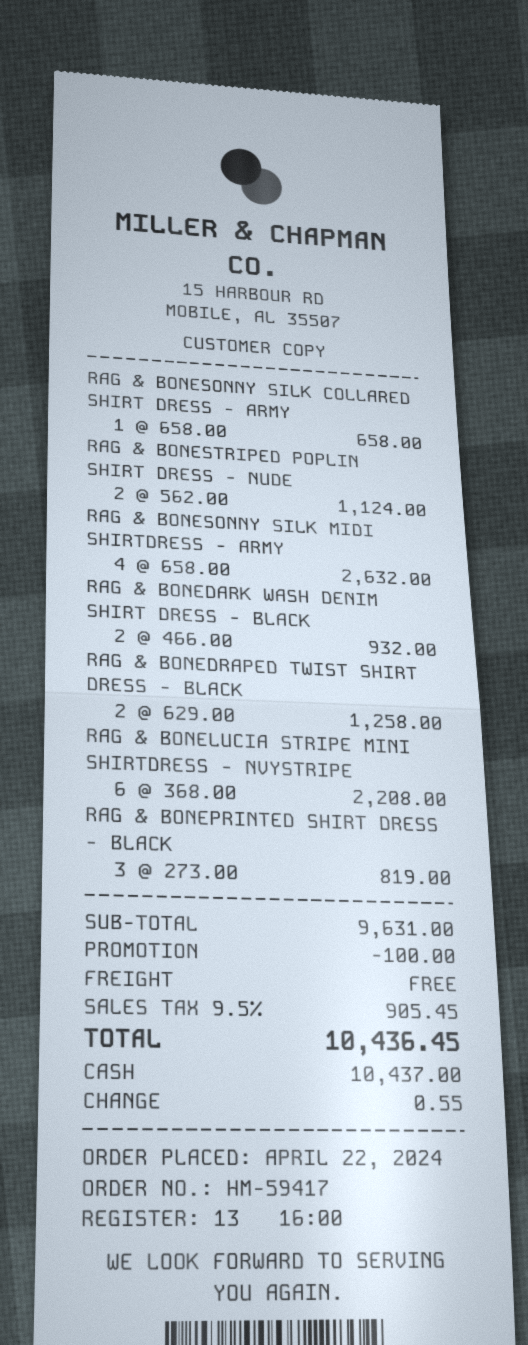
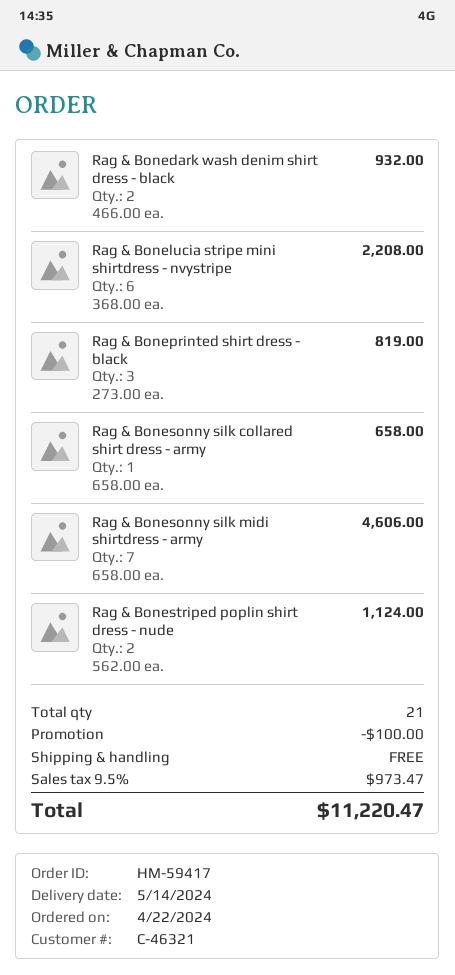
RAG & BONESONNY SILK MIDI SHIRTDRESS - ARMY: 4 x 658.00 = 2632.00 -> 7 x 658.00 = 4606.00
RAG & BONEDRAPED TWIST SHIRT DRESS - BLACK: 2 x 629.00 = 1258.00 -> none
tax: 9.5% = 905.45 -> 9.5% = 973.47
total: 10436.45 -> 11220.47

